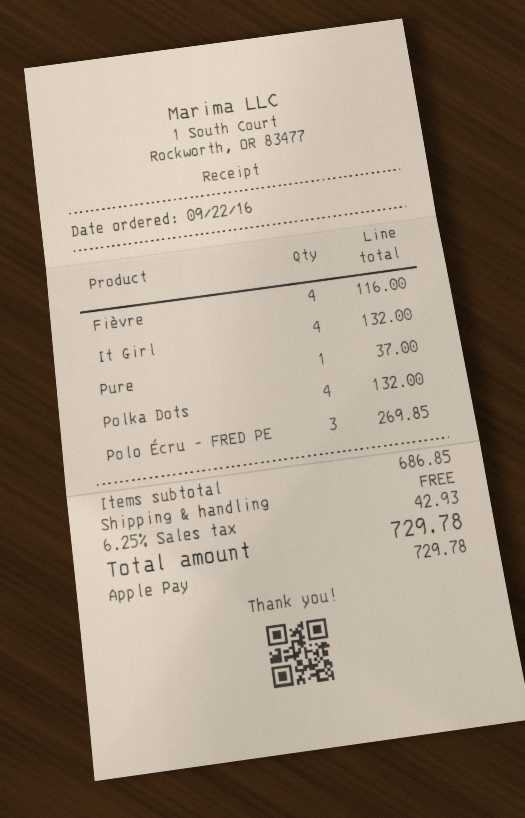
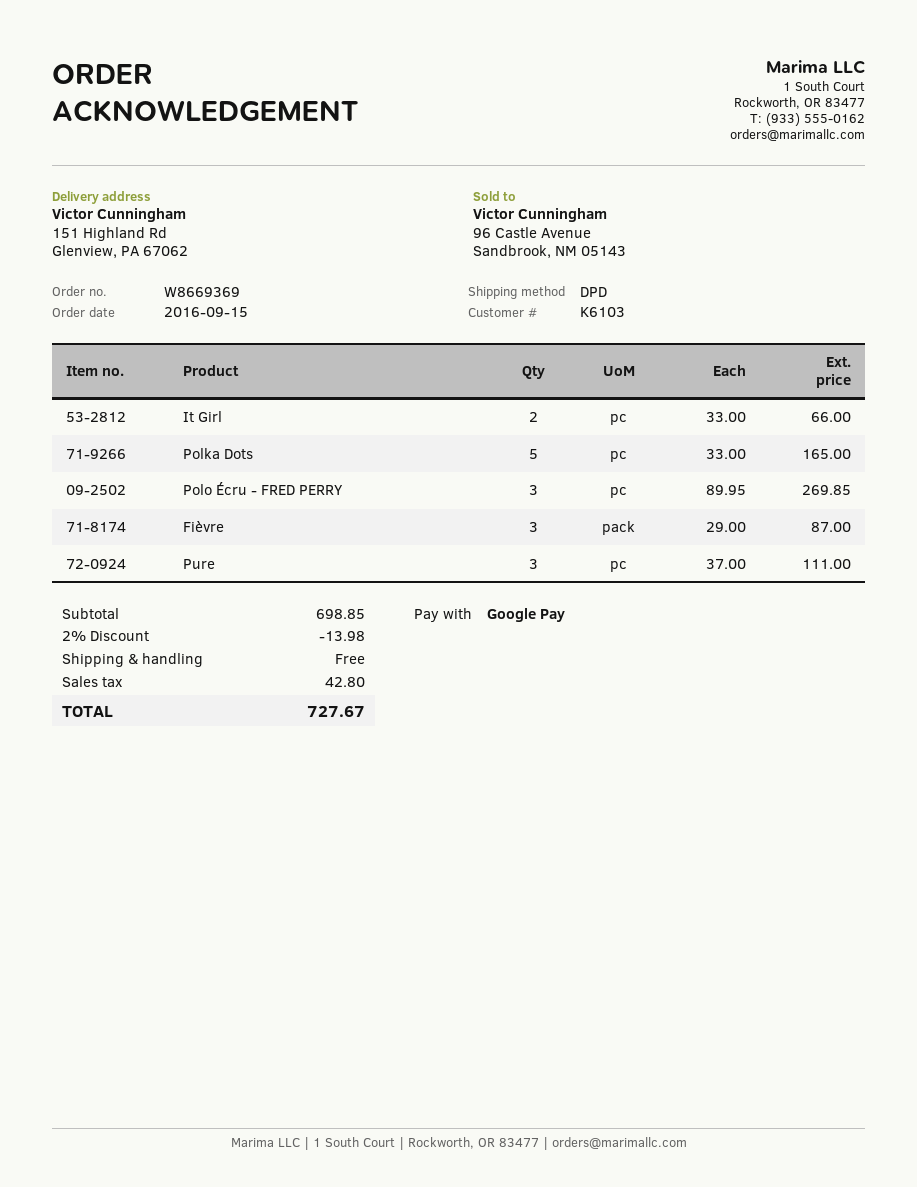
order date: 2016-09-22 -> 2016-09-15
payment method: Apple Pay -> Google Pay
Fièvre: 4 for 116.00 -> 3 for 87.00
It Girl: 4 for 132.00 -> 2 for 66.00
Pure: 1 for 37.00 -> 3 for 111.00
Polka Dots: 4 for 132.00 -> 5 for 165.00
subtotal: 686.85 -> 698.85
discount: none -> 2% = 13.98
tax: 42.93 -> 42.80
total: 729.78 -> 727.67

